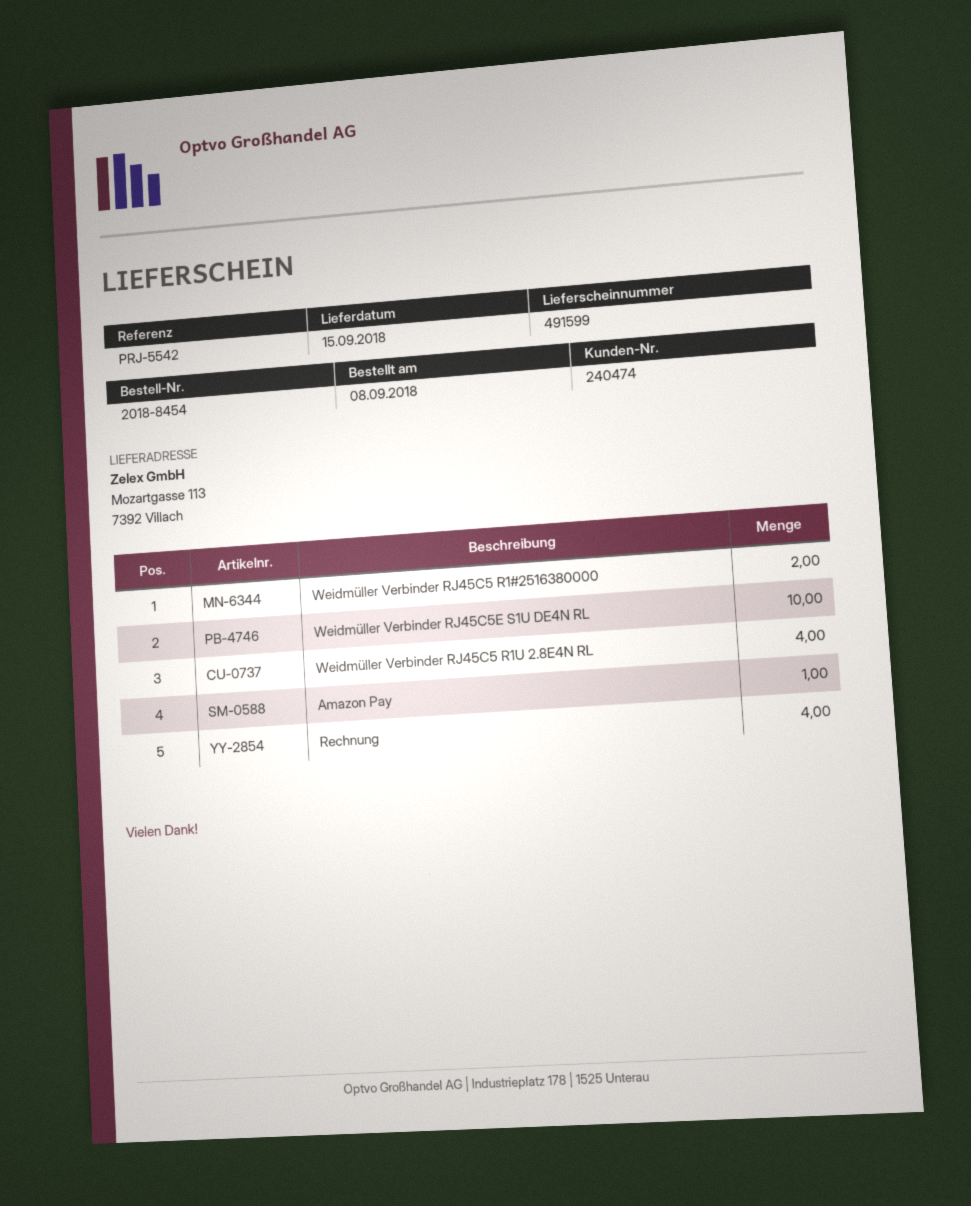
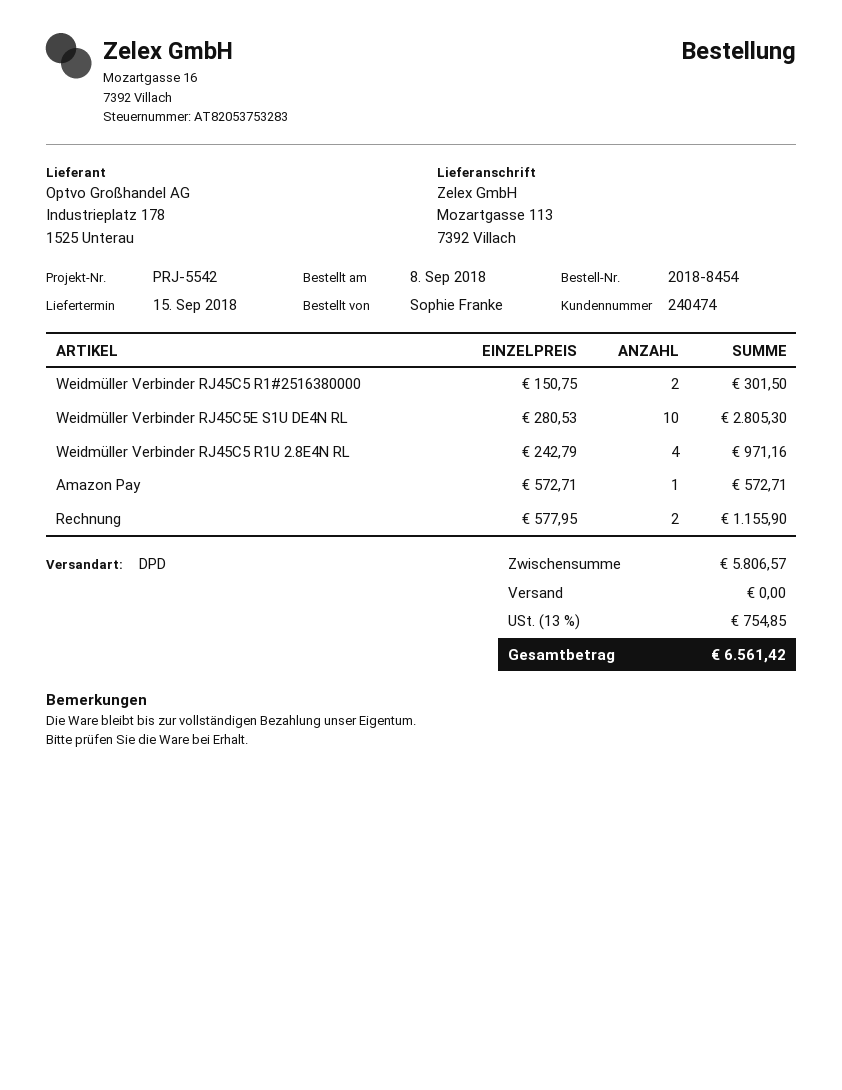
Rechnung: 4 -> 2

